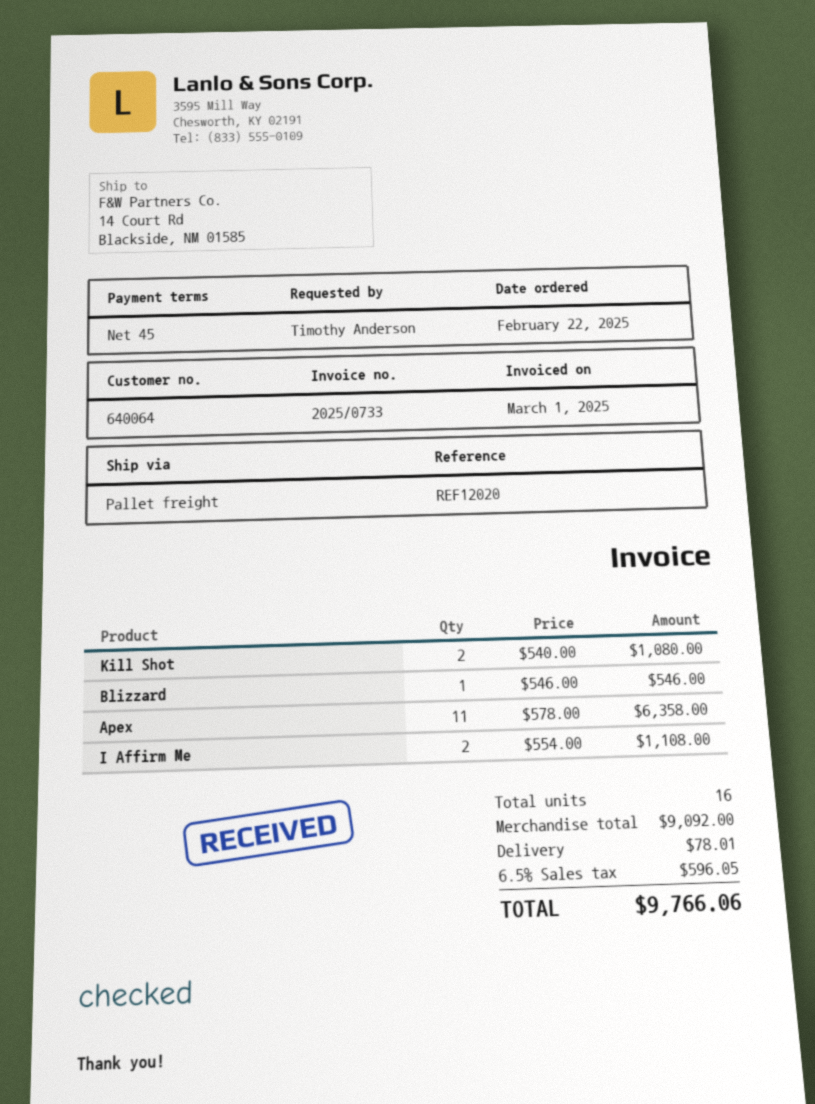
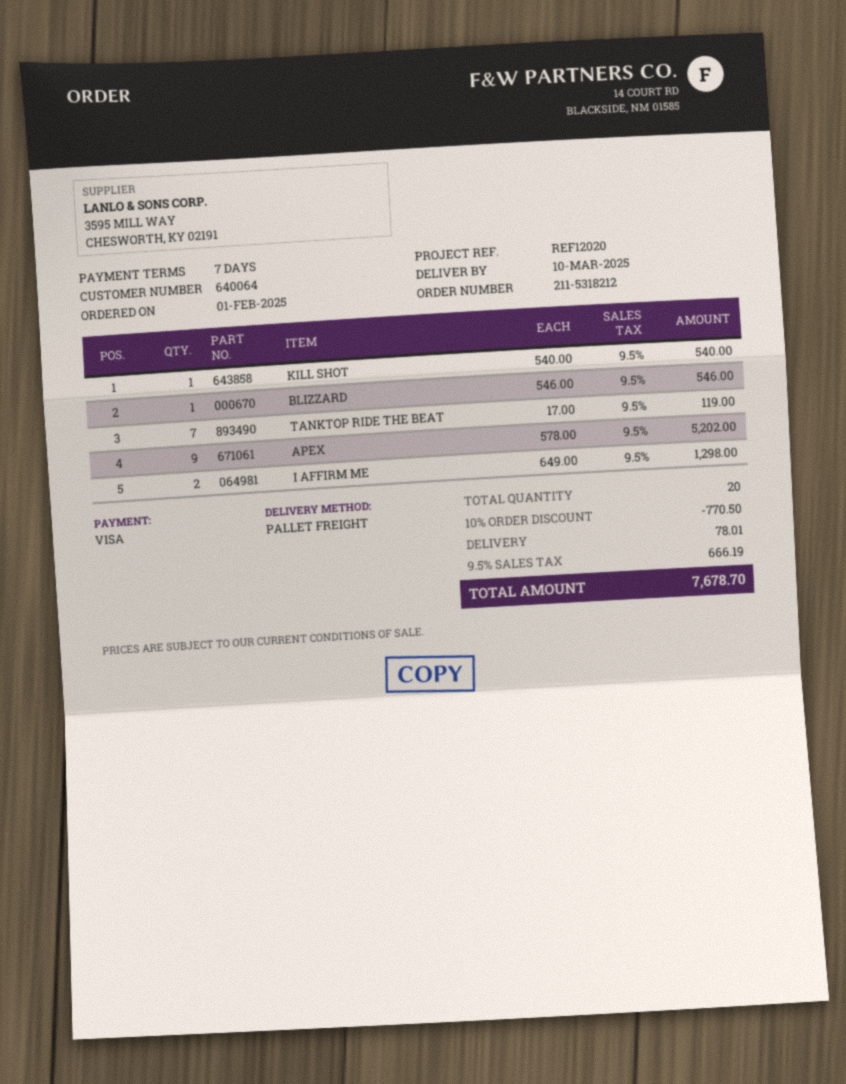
order date: 2025-02-22 -> 2025-02-01
payment terms: 45 days -> 7 days
Kill Shot: 2 x 540.00 = 1080.00 -> 1 x 540.00 = 540.00
Apex: 11 x 578.00 = 6358.00 -> 9 x 578.00 = 5202.00
I Affirm Me: 2 x 554.00 = 1108.00 -> 2 x 649.00 = 1298.00
TANKTOP RIDE THE BEAT: none -> 7 x 17.00 = 119.00
total quantity: 16 -> 20
discount: none -> 10% = 770.50
tax: 6.5% = 596.05 -> 9.5% = 666.19
total: 9766.06 -> 7678.70

